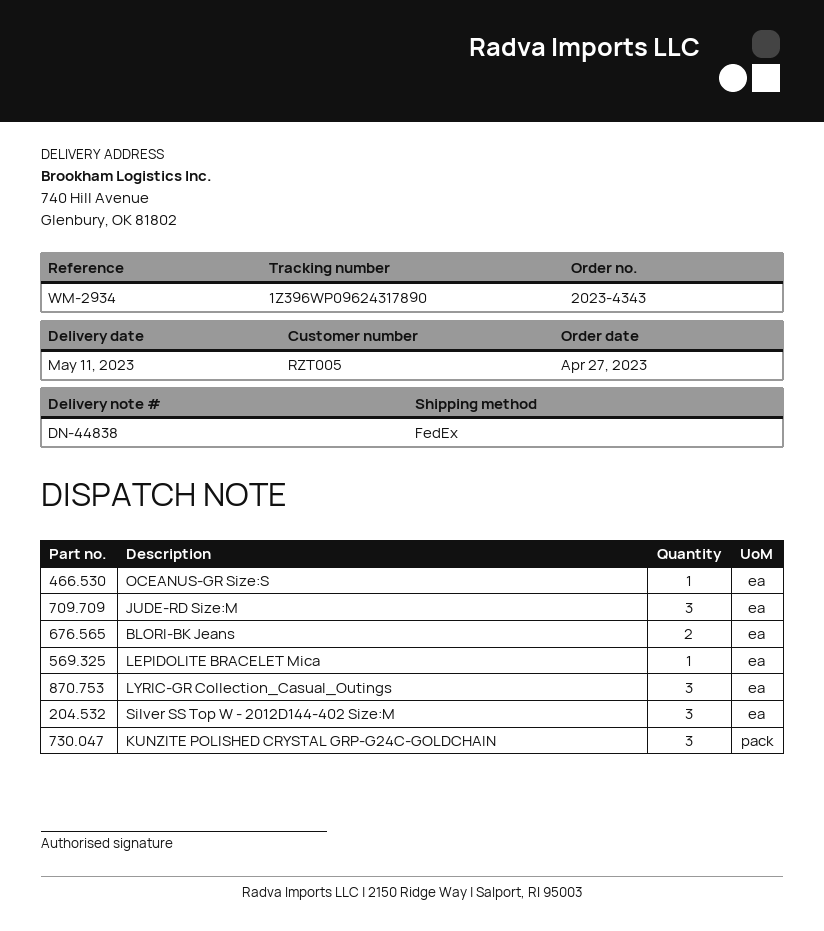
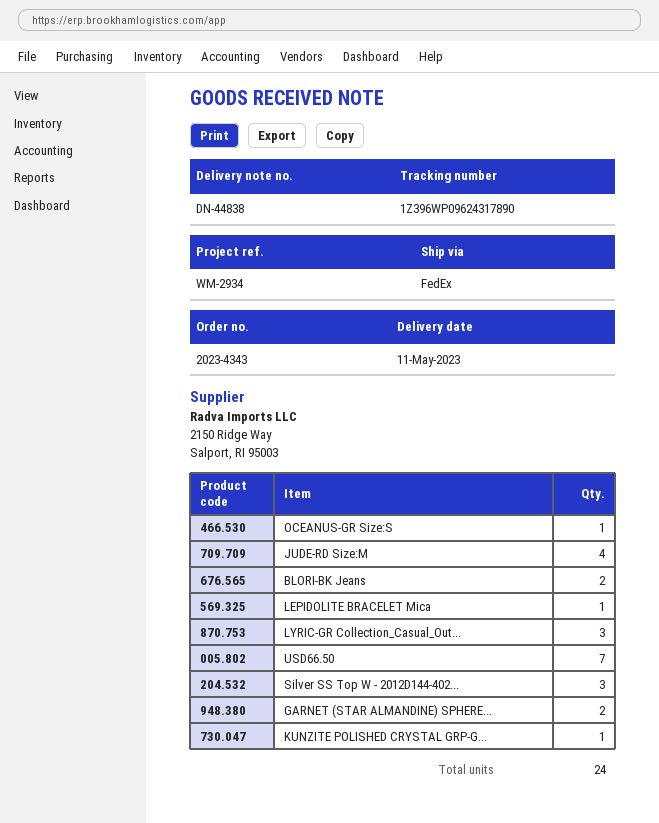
JUDE-RD Size:M: 3 -> 4
KUNZITE POLISHED CRYSTAL GRP-G24C-GOLDCHAIN: 3 -> 1
USD66.50: none -> 7
GARNET (STAR ALMANDINE) SPHERE...: none -> 2

